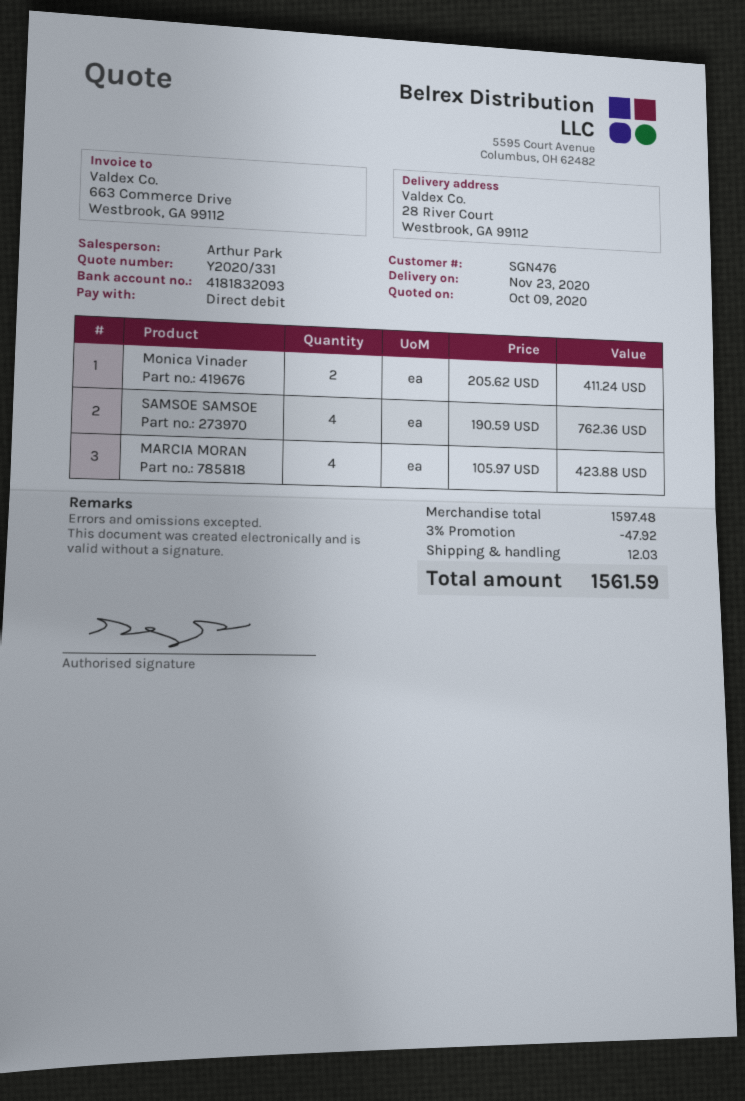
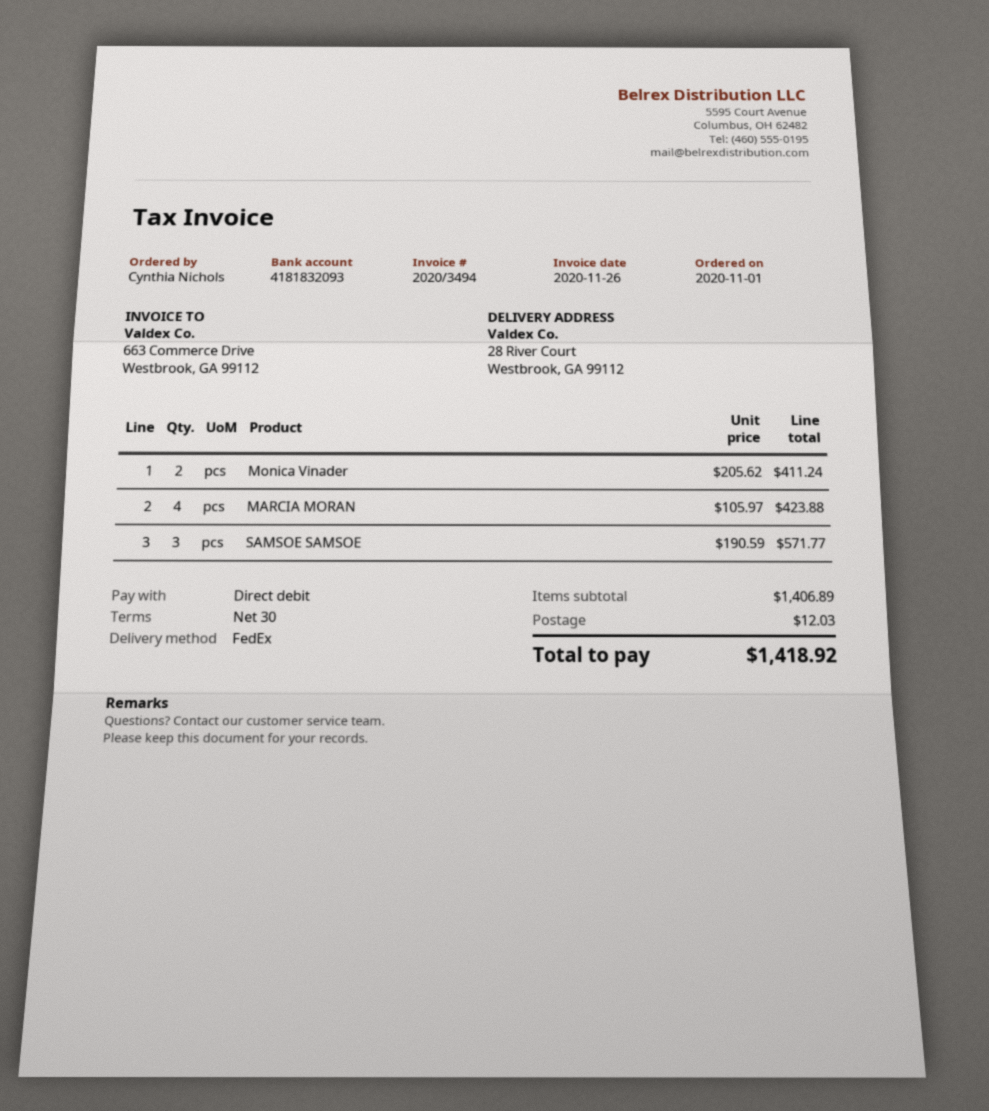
SAMSOE SAMSOE: 4 x 190.59 = 762.36 -> 3 x 190.59 = 571.77
subtotal: 1597.48 -> 1406.89
discount: 3% = 47.92 -> none
total: 1561.59 -> 1418.92

